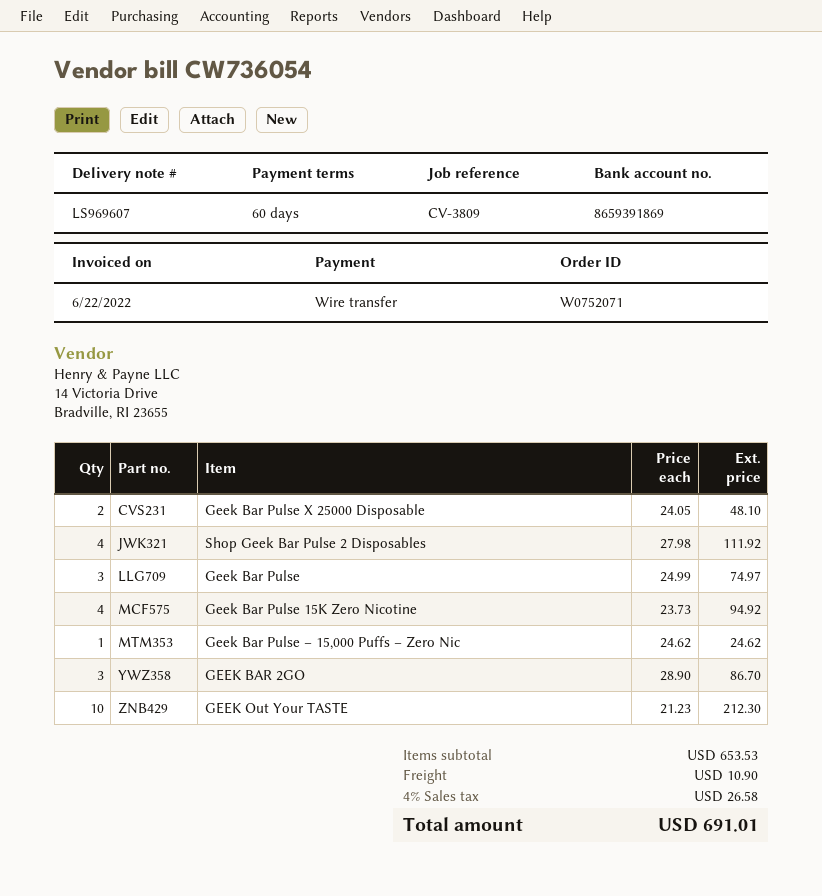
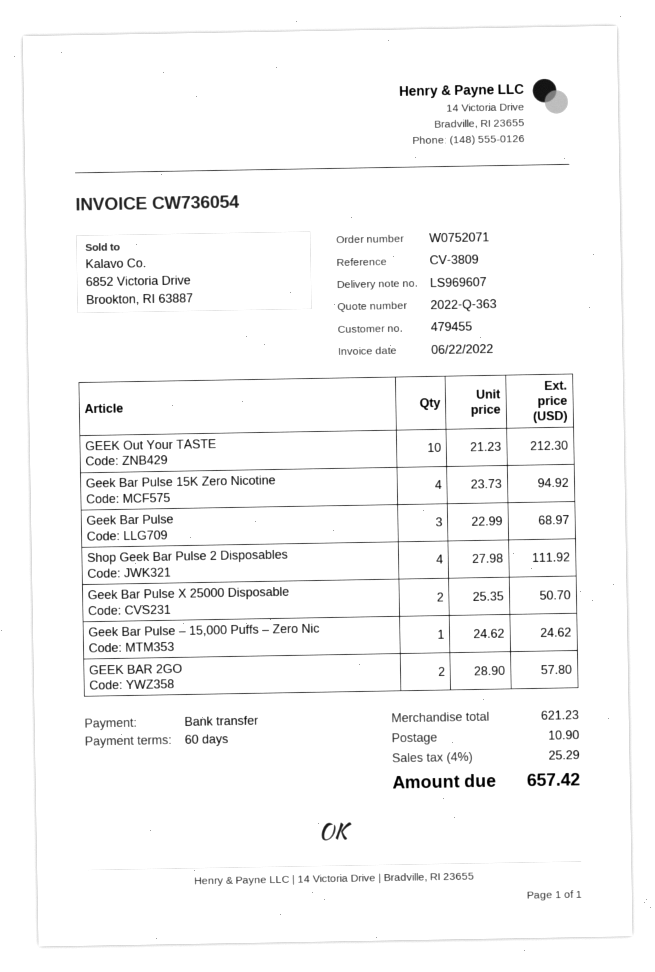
Geek Bar Pulse X 25000 Disposable: 2 x 24.05 = 48.10 -> 2 x 25.35 = 50.70
Geek Bar Pulse: 3 x 24.99 = 74.97 -> 3 x 22.99 = 68.97
GEEK BAR 2GO: 3 x 28.90 = 86.70 -> 2 x 28.90 = 57.80
subtotal: 653.53 -> 621.23
tax: 4% = 26.58 -> 4% = 25.29
total: 691.01 -> 657.42

